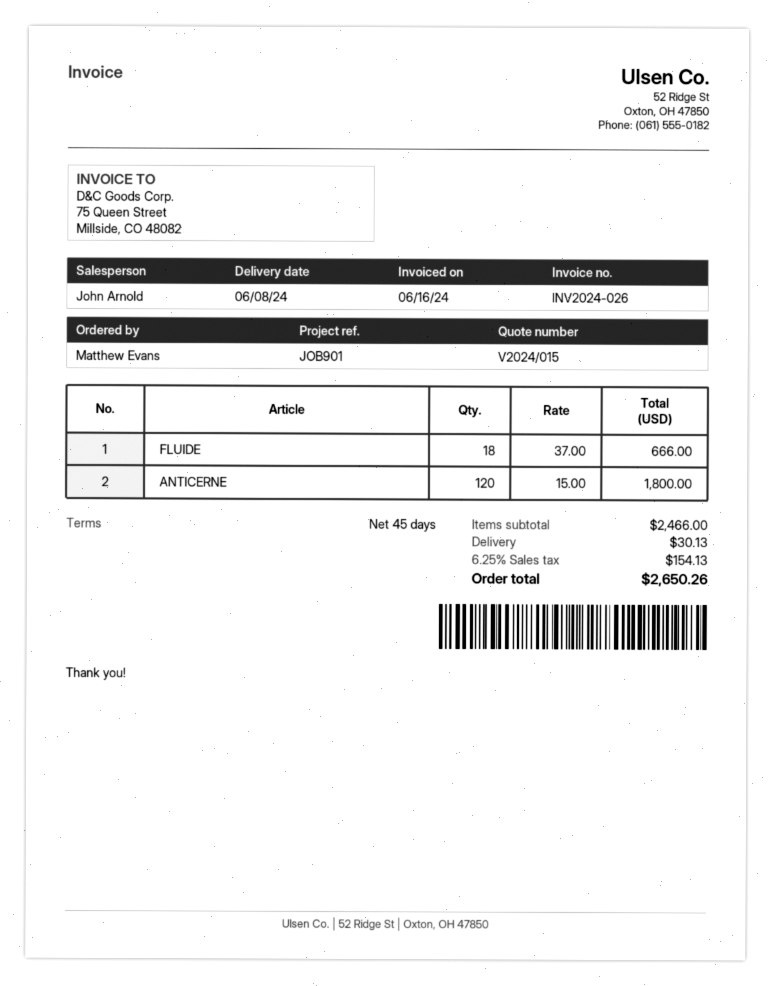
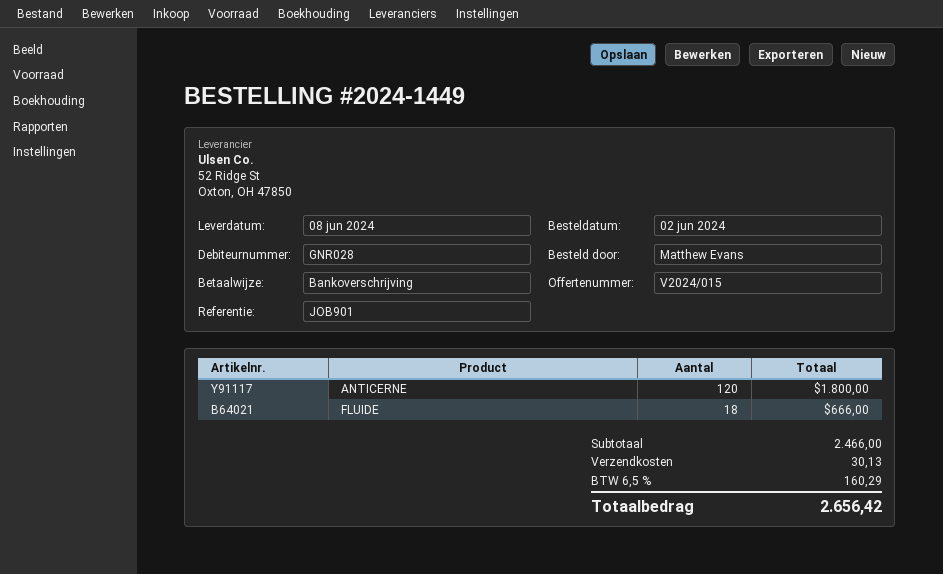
tax: 6.25% = 154.13 -> 6.5% = 160.29
total: 2650.26 -> 2656.42

